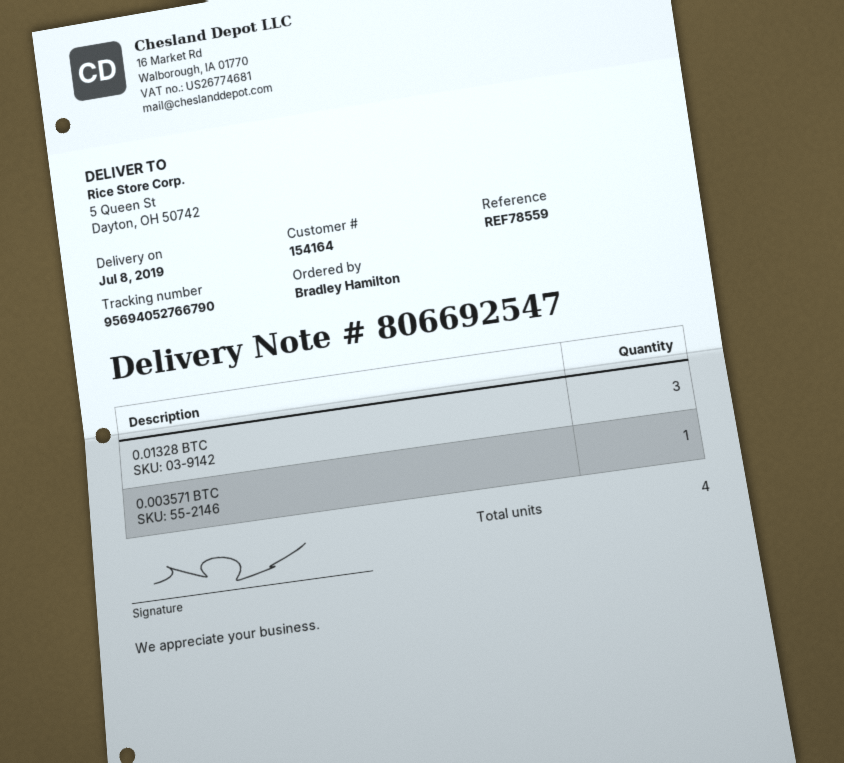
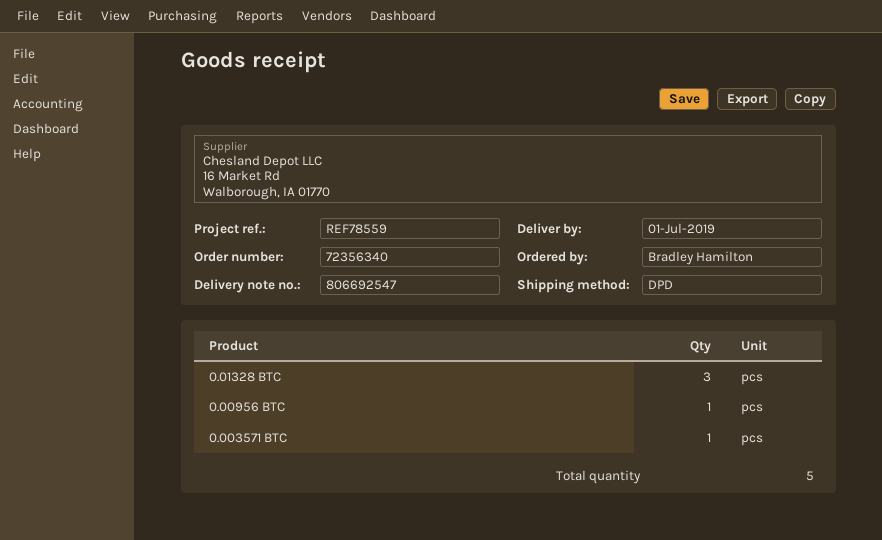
delivery date: 2019-07-08 -> 2019-07-01
0.00956 BTC: none -> 1
total quantity: 4 -> 5

